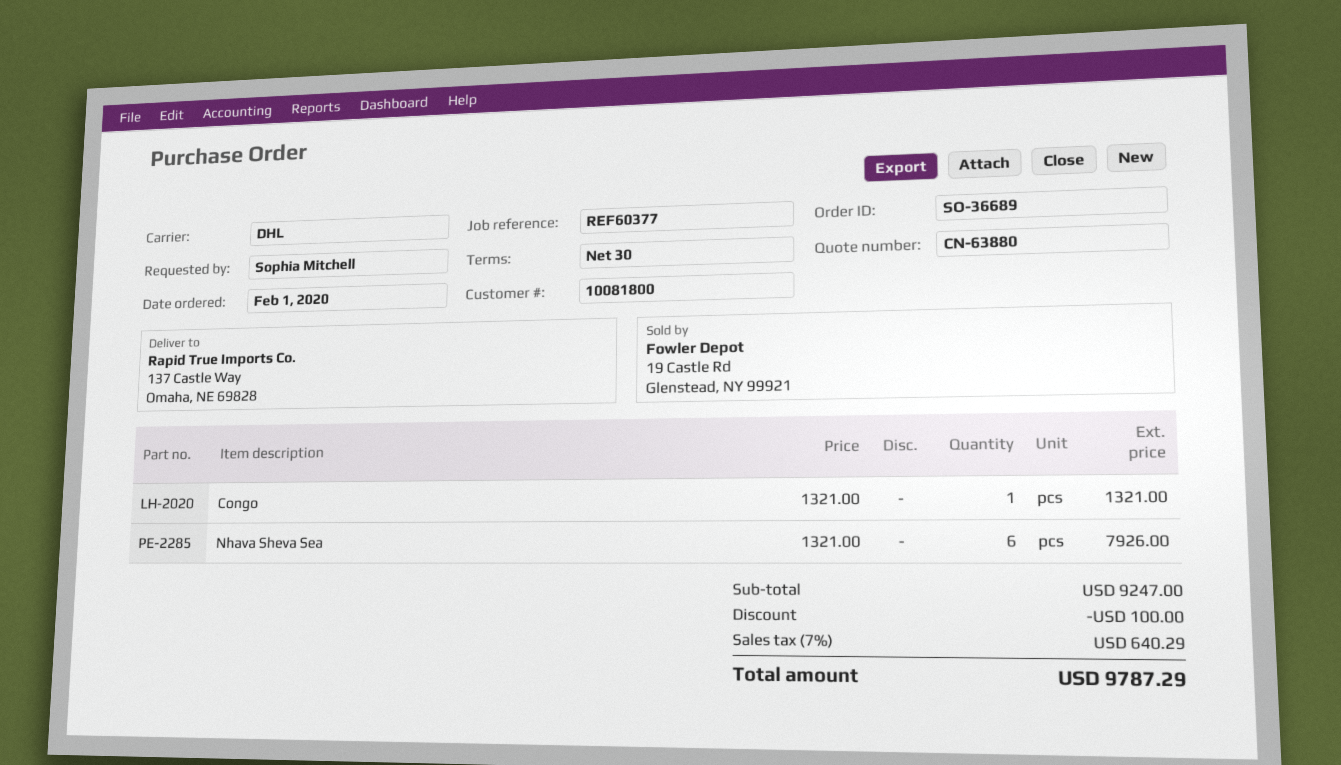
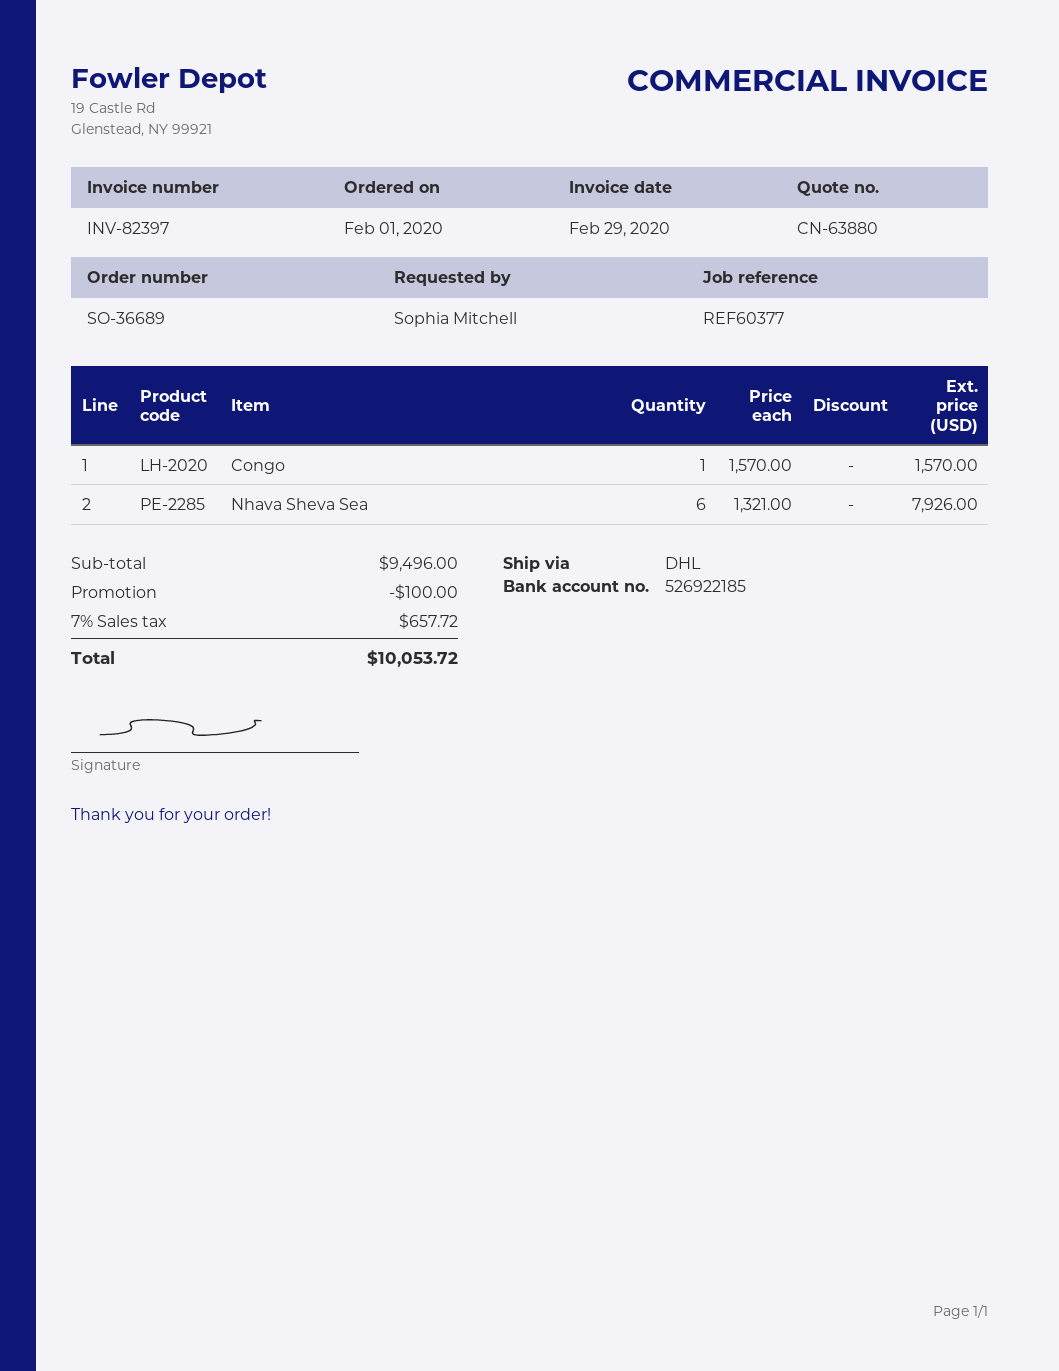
Congo: 1 x 1321.00 = 1321.00 -> 1 x 1570.00 = 1570.00
subtotal: 9247.00 -> 9496.00
tax: 7% = 640.29 -> 7% = 657.72
total: 9787.29 -> 10053.72

